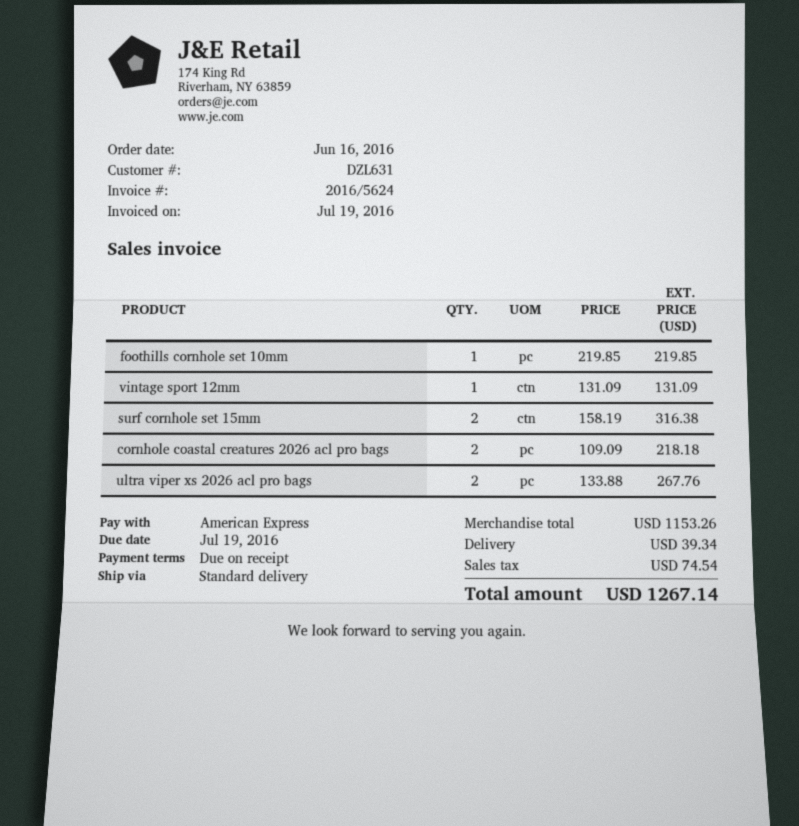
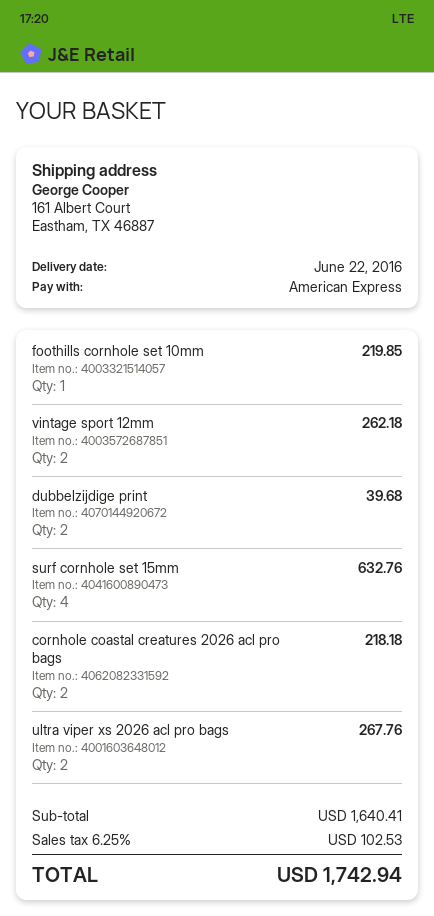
vintage sport 12mm: 1 for 131.09 -> 2 for 262.18
surf cornhole set 15mm: 2 for 316.38 -> 4 for 632.76
dubbelzijdige print: none -> 2 for 39.68
subtotal: 1153.26 -> 1640.41
shipping: 39.34 -> none
tax: 74.54 -> 102.53
total: 1267.14 -> 1742.94

